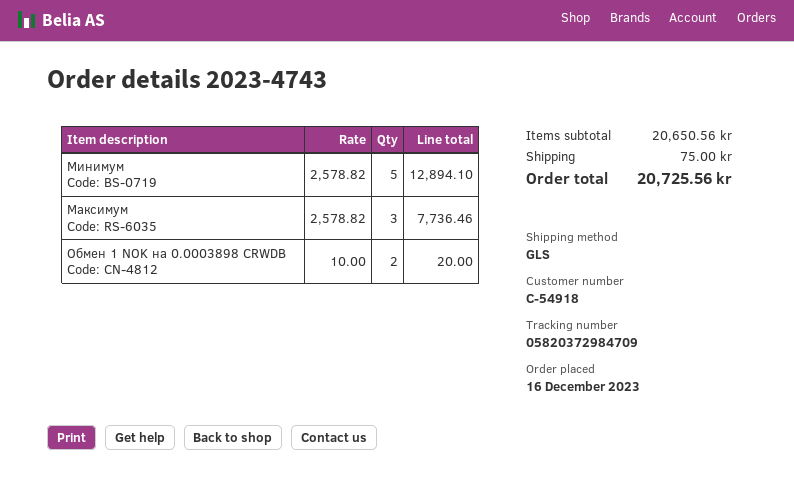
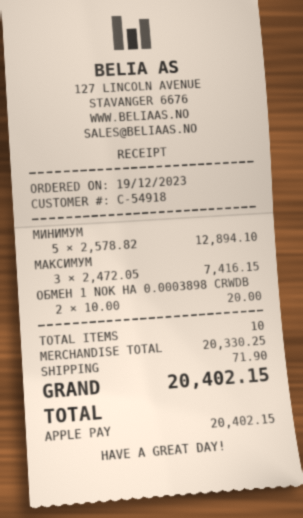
order date: 2023-12-16 -> 2023-12-19
Максимум: 3 x 2578.82 = 7736.46 -> 3 x 2472.05 = 7416.15
subtotal: 20650.56 -> 20330.25
shipping: 75.00 -> 71.90
total: 20725.56 -> 20402.15

